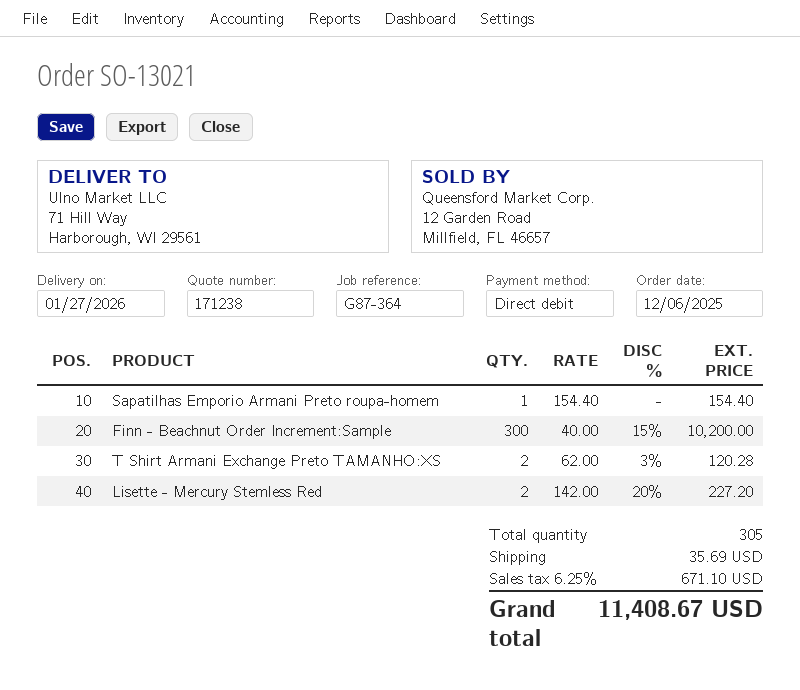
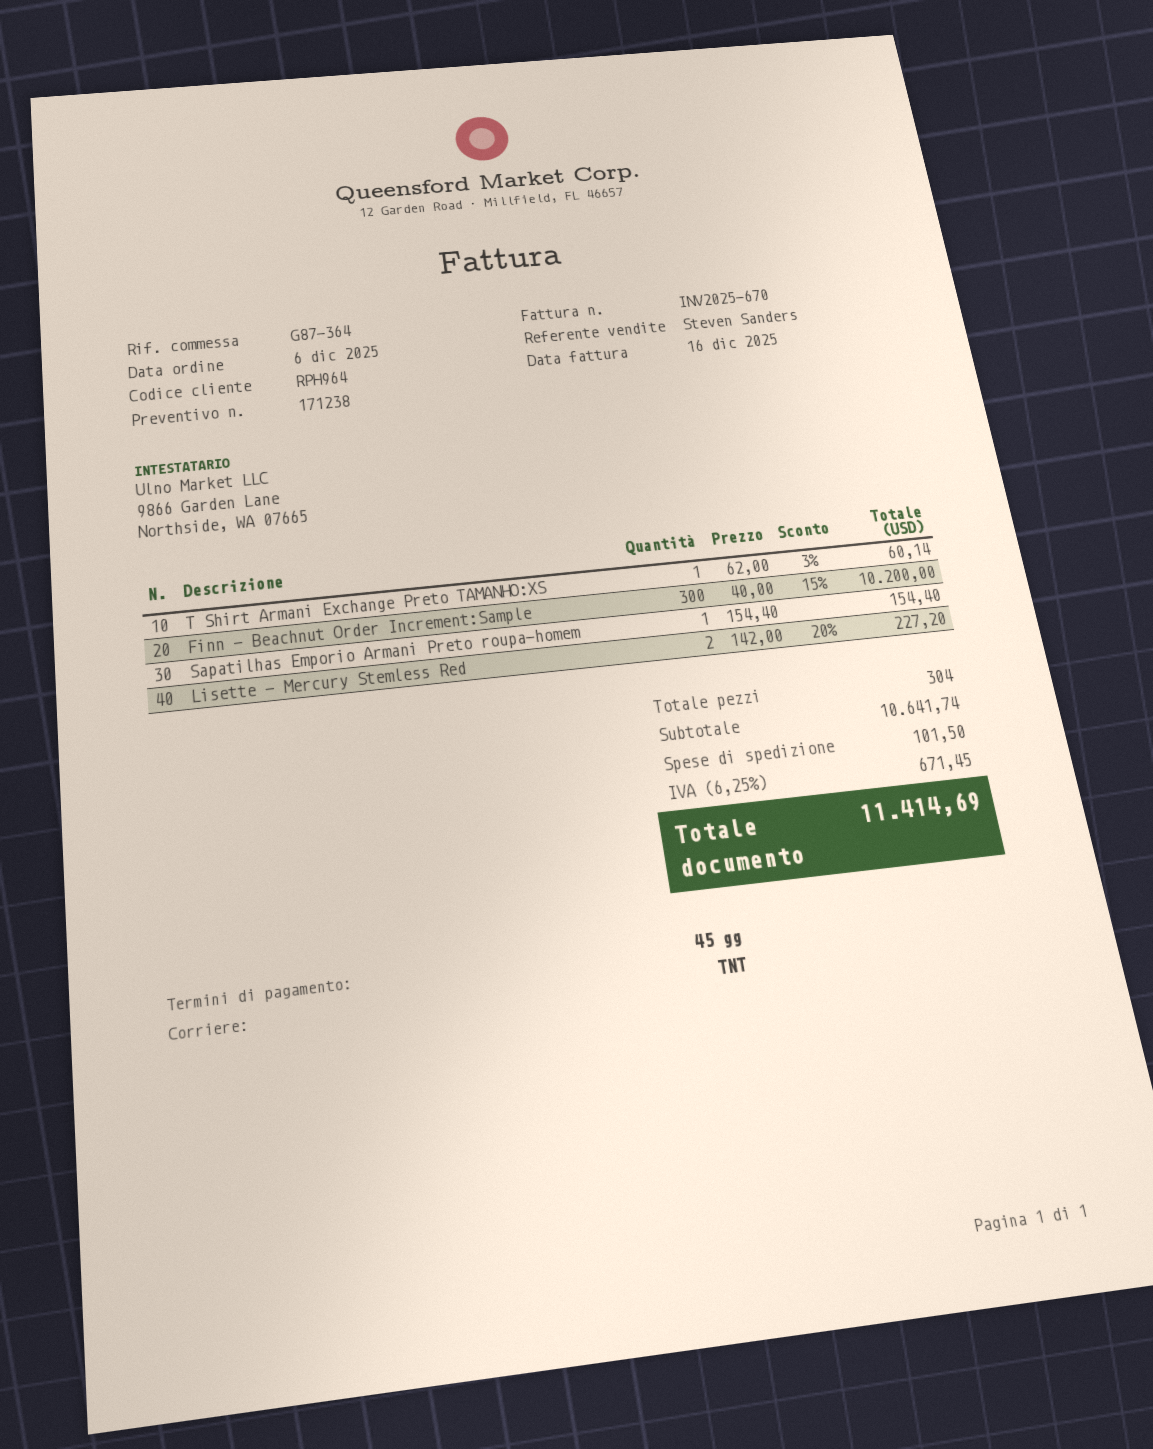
T Shirt Armani Exchange Preto TAMANHO:XS: 2 x 62.00 - 3% = 120.28 -> 1 x 62.00 - 3% = 60.14
total quantity: 305 -> 304
shipping: 35.69 -> 101.50
tax: 6.25% = 671.10 -> 6.25% = 671.45
total: 11408.67 -> 11414.69

